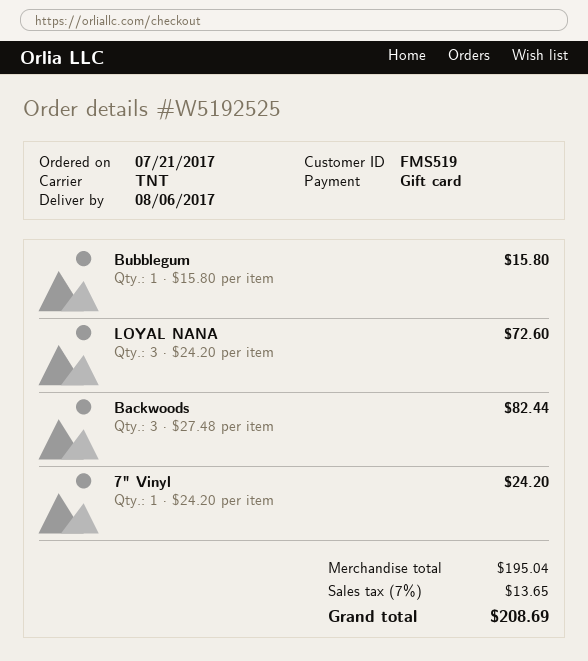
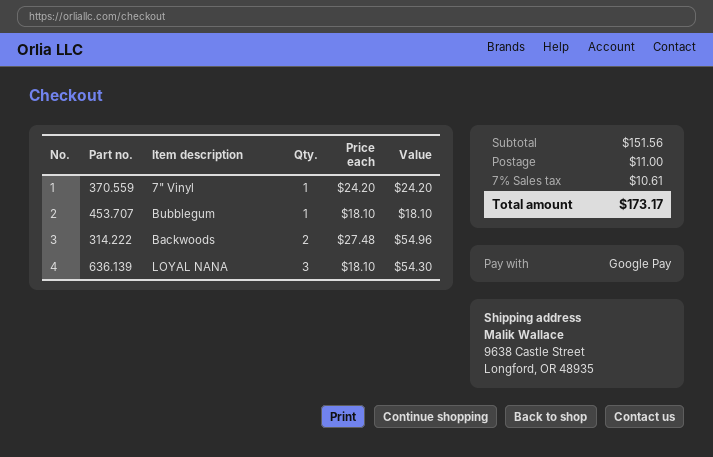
payment method: gift card -> Google Pay
Bubblegum: 1 x 15.80 = 15.80 -> 1 x 18.10 = 18.10
LOYAL NANA: 3 x 24.20 = 72.60 -> 3 x 18.10 = 54.30
Backwoods: 3 x 27.48 = 82.44 -> 2 x 27.48 = 54.96
subtotal: 195.04 -> 151.56
shipping: none -> 11.00
tax: 7% = 13.65 -> 7% = 10.61
total: 208.69 -> 173.17

